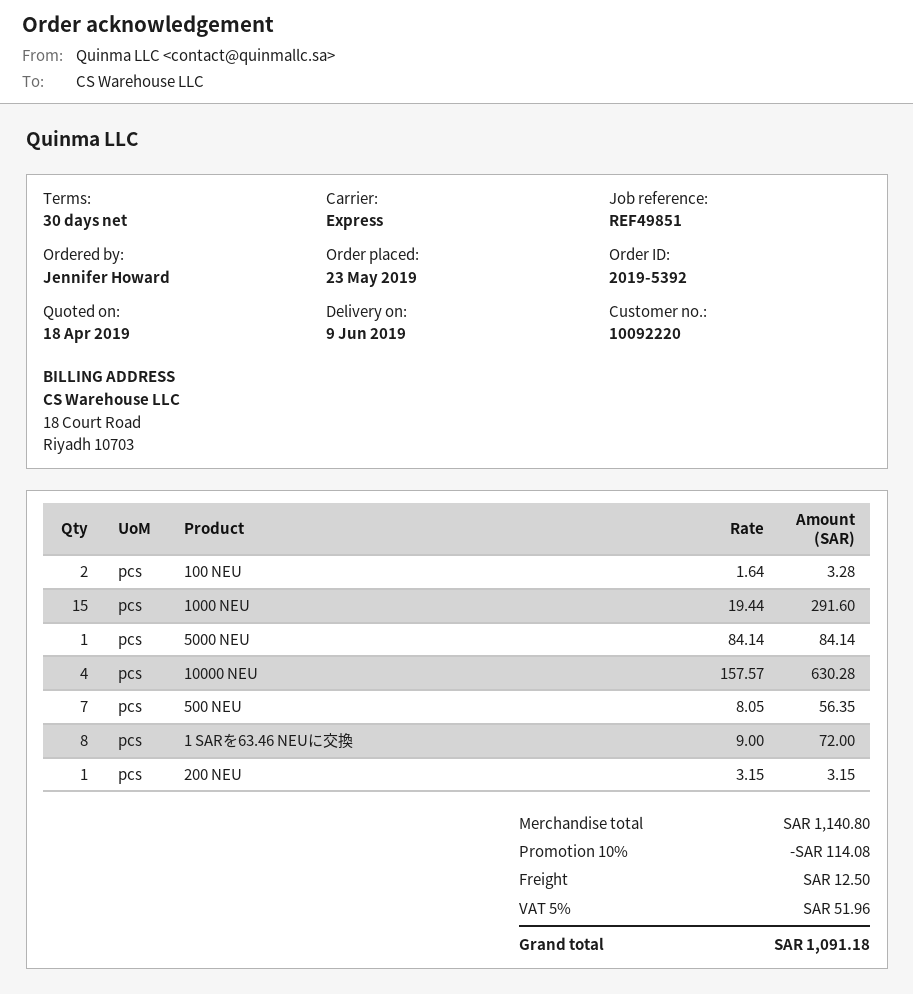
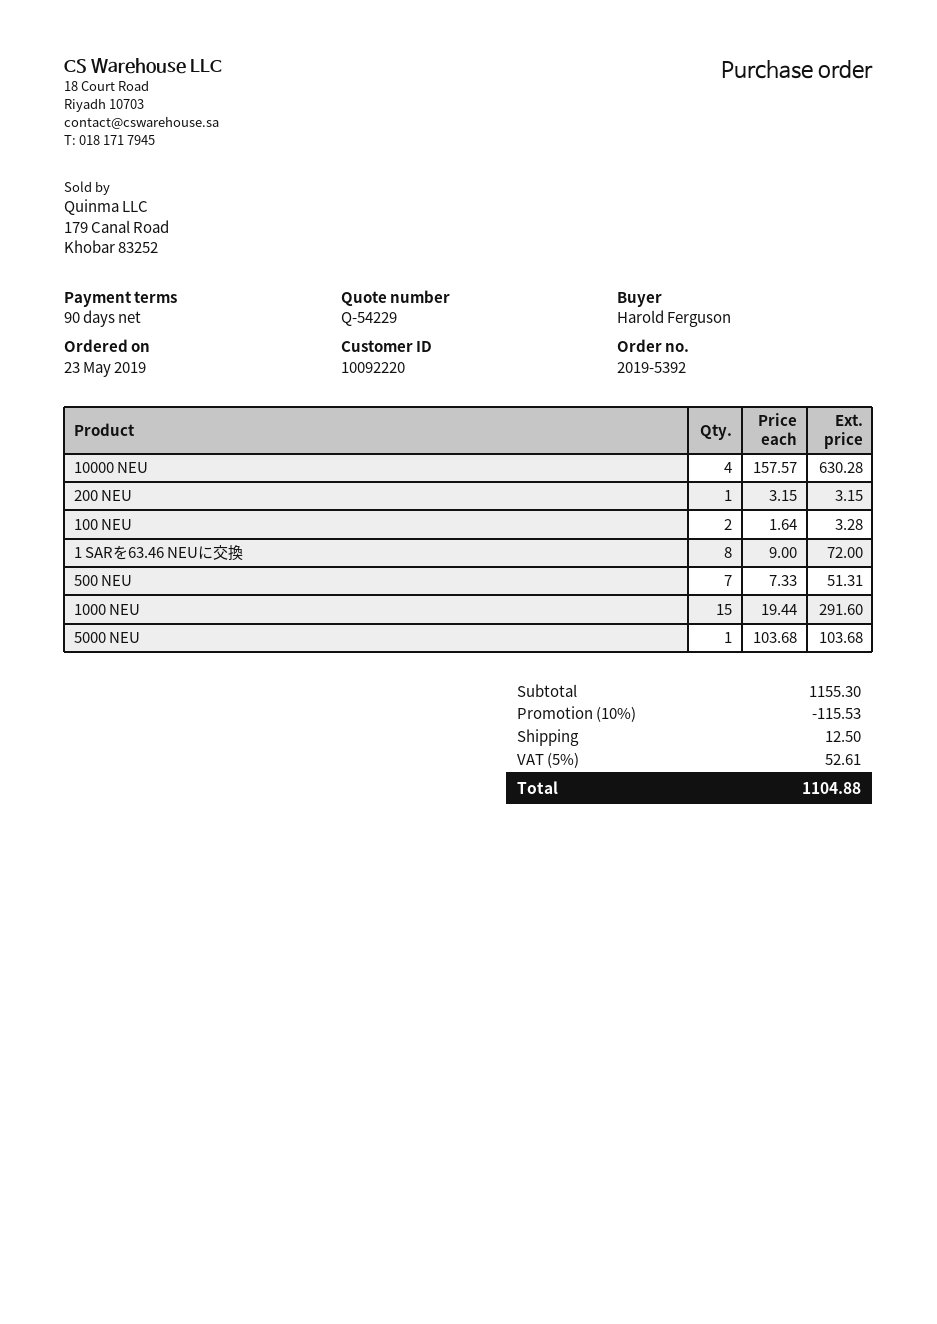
payment terms: 30 days -> 90 days
ordered by: Jennifer Howard -> Harold Ferguson
5000 NEU: 1 x 84.14 = 84.14 -> 1 x 103.68 = 103.68
500 NEU: 7 x 8.05 = 56.35 -> 7 x 7.33 = 51.31
subtotal: 1140.80 -> 1155.30
discount: 10% = 114.08 -> 10% = 115.53
tax: 5% = 51.96 -> 5% = 52.61
total: 1091.18 -> 1104.88

